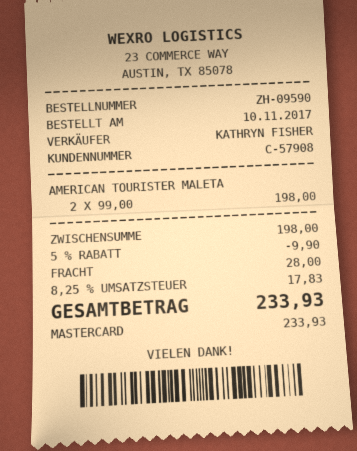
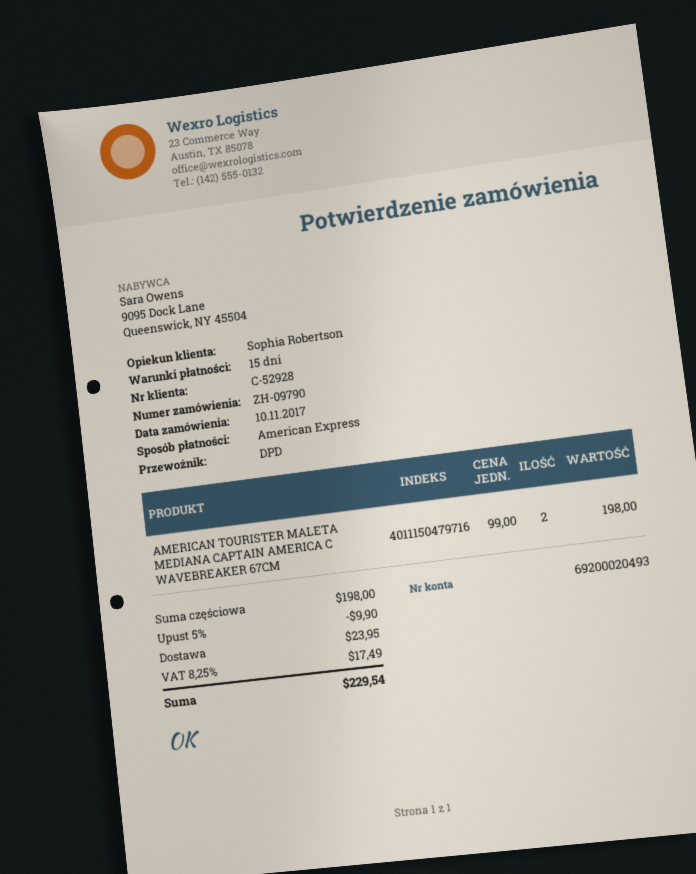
order number: ZH-09590 -> ZH-09790
customer number: C-57908 -> C-52928
sales rep: KATHRYN FISHER -> Sophia Robertson
payment method: Mastercard -> American Express
shipping: 28.00 -> 23.95
tax: 8.25% = 17.83 -> 8.25% = 17.49
total: 233.93 -> 229.54

